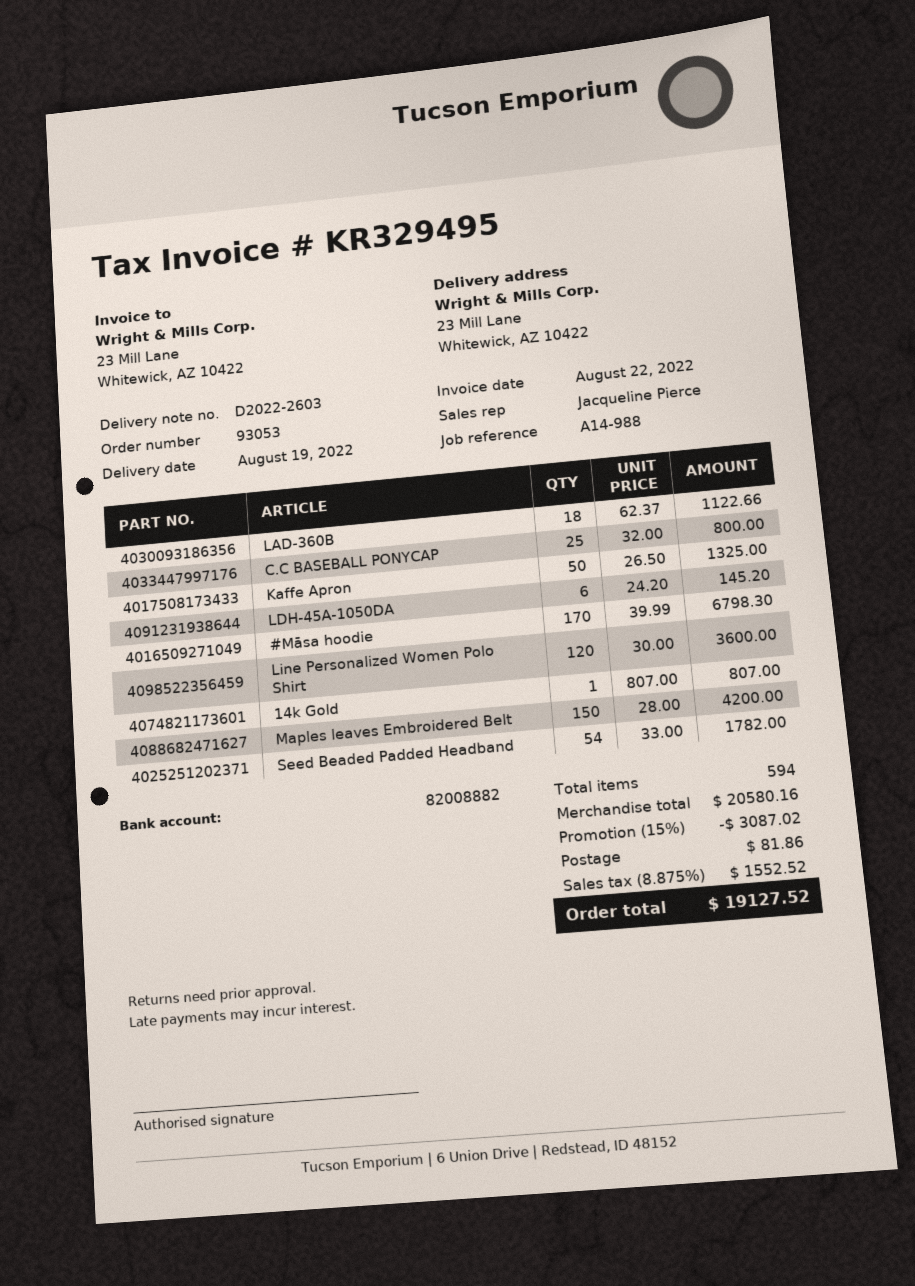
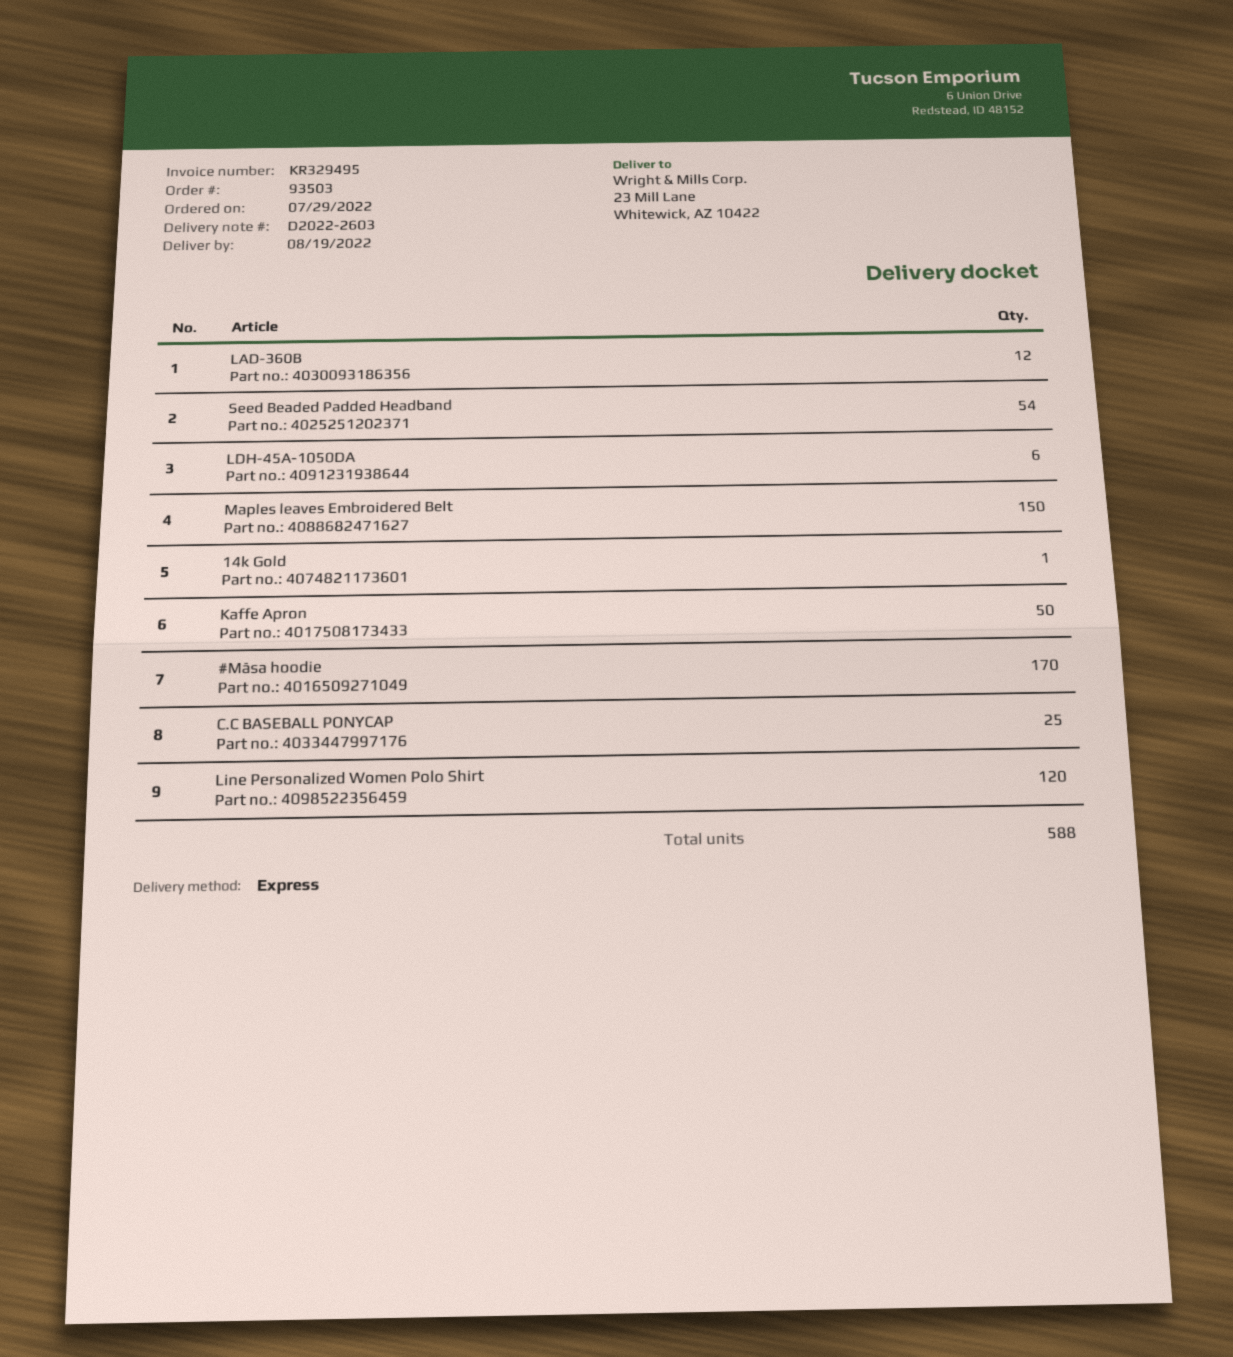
order number: 93053 -> 93503
LAD-360B: 18 -> 12
total quantity: 594 -> 588

